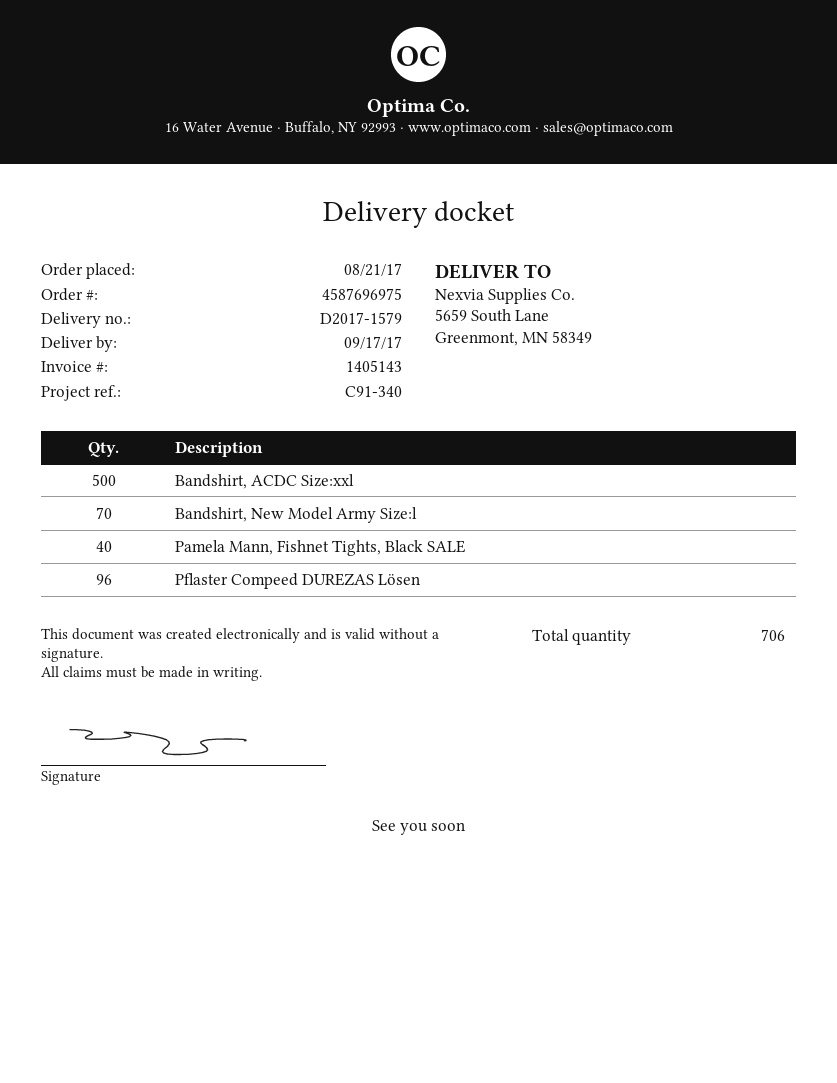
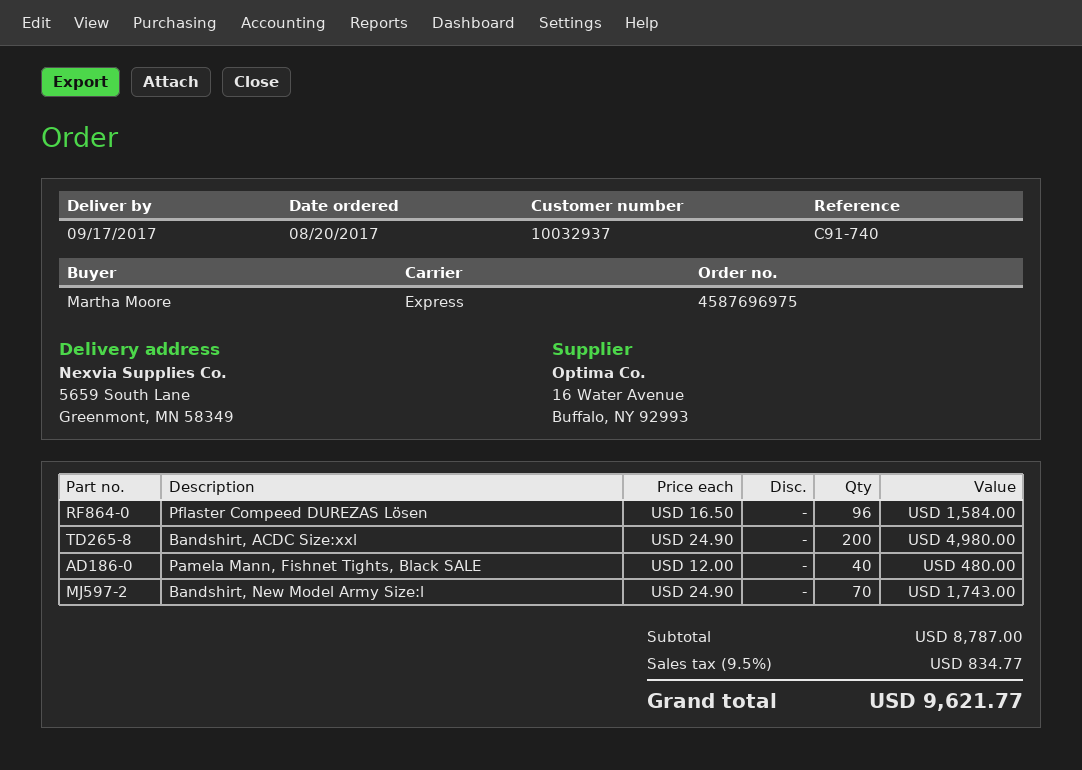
order date: 2017-08-21 -> 2017-08-20
reference: C91-340 -> C91-740
Bandshirt, ACDC Size:xxl: 500 -> 200

